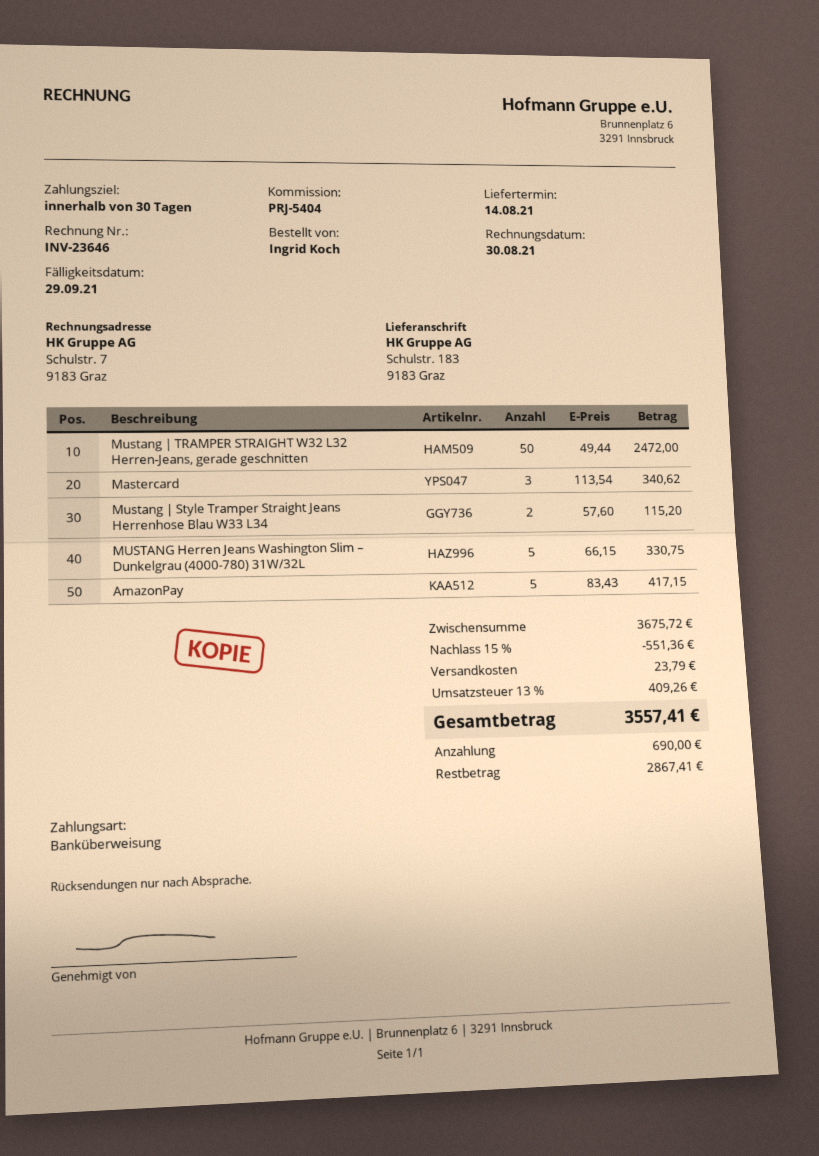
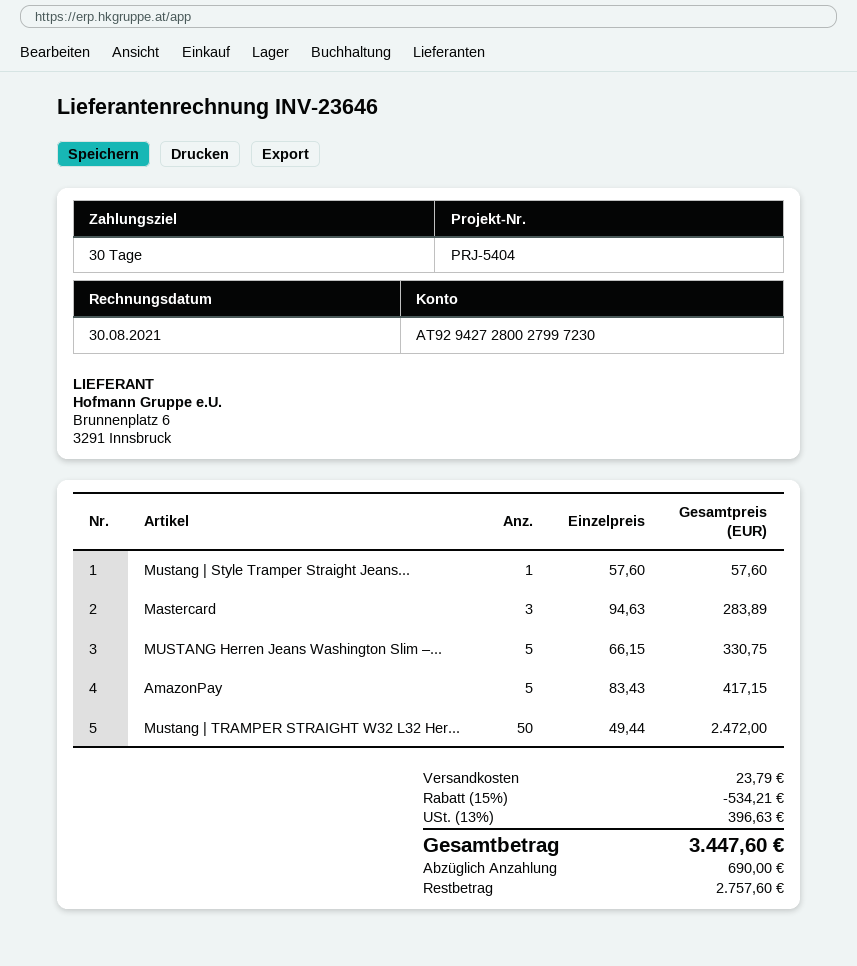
Mastercard: 3 x 113.54 = 340.62 -> 3 x 94.63 = 283.89
Mustang | Style Tramper Straight Jeans Herrenhose Blau W33 L34: 2 x 57.60 = 115.20 -> 1 x 57.60 = 57.60
discount: 15% = 551.36 -> 15% = 534.21
tax: 13% = 409.26 -> 13% = 396.63
total: 3557.41 -> 3447.60
balance: 2867.41 -> 2757.60

